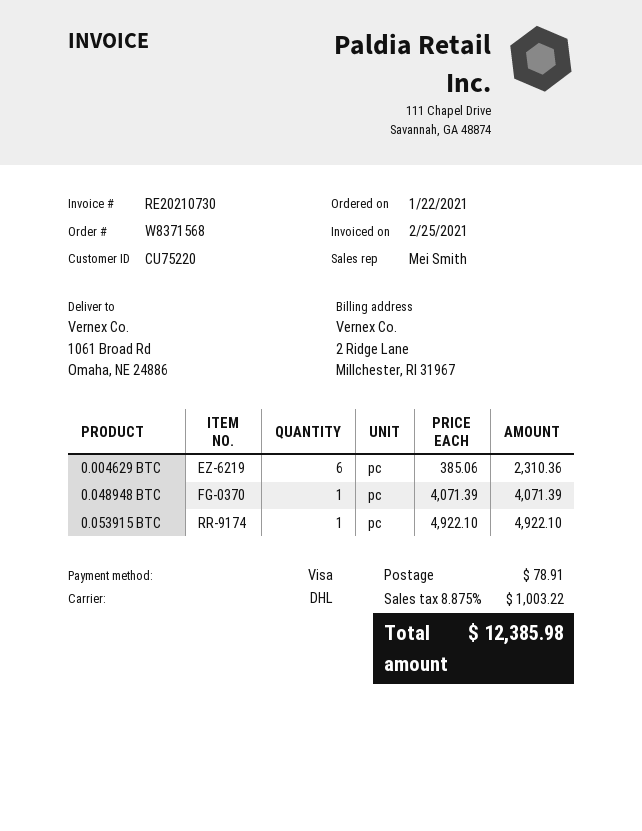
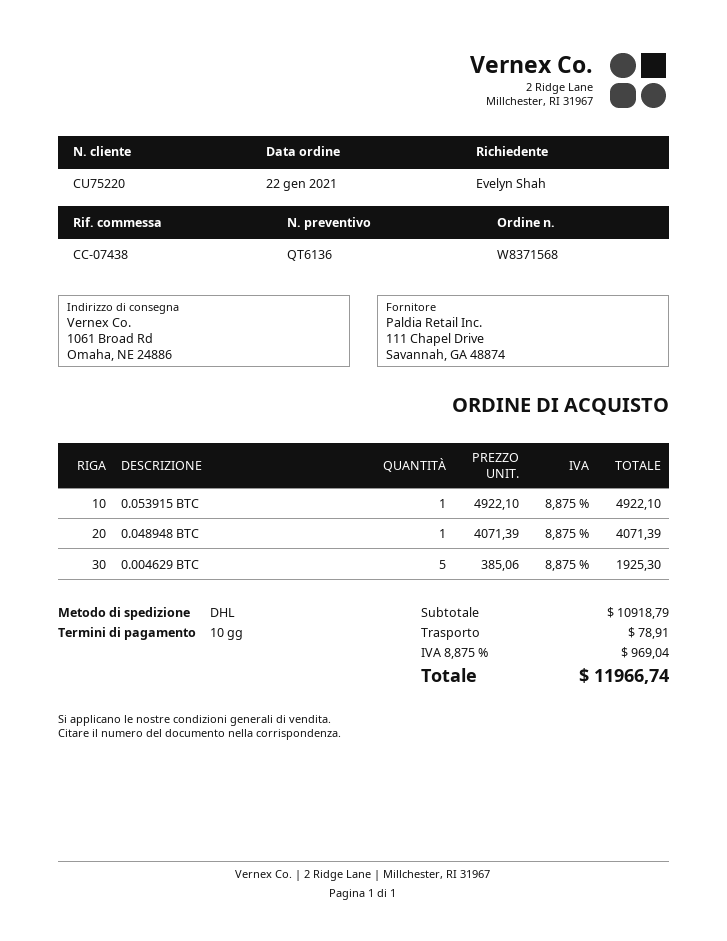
0.004629 BTC: 6 x 385.06 = 2310.36 -> 5 x 385.06 = 1925.30
tax: 8.875% = 1003.22 -> 8.875% = 969.04
total: 12385.98 -> 11966.74

